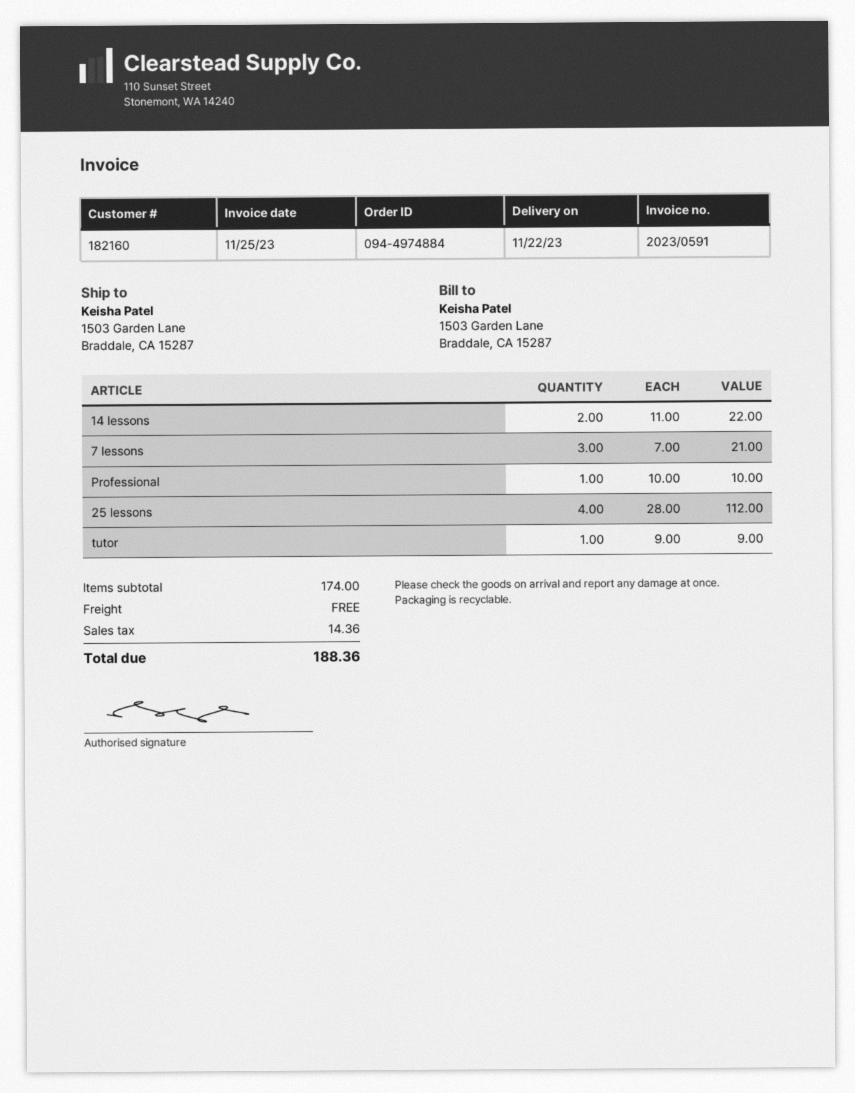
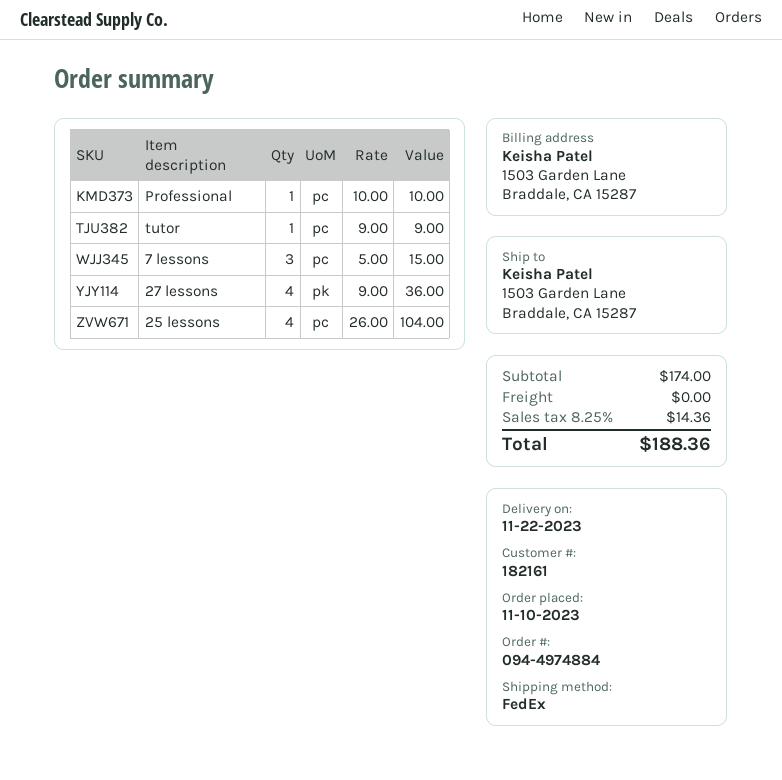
customer number: 182160 -> 182161
14 lessons: 2 x 11.00 = 22.00 -> none
7 lessons: 3 x 7.00 = 21.00 -> 3 x 5.00 = 15.00
25 lessons: 4 x 28.00 = 112.00 -> 4 x 26.00 = 104.00
27 lessons: none -> 4 x 9.00 = 36.00

